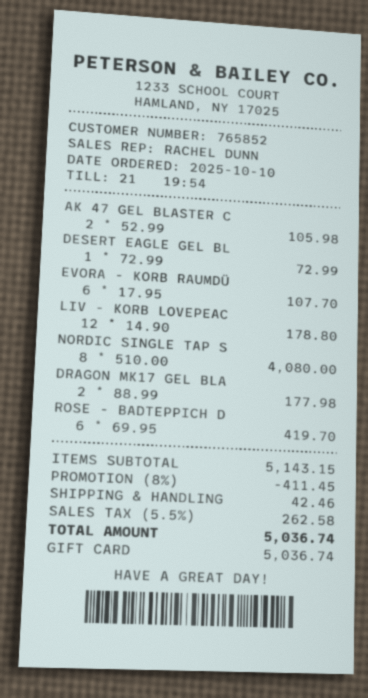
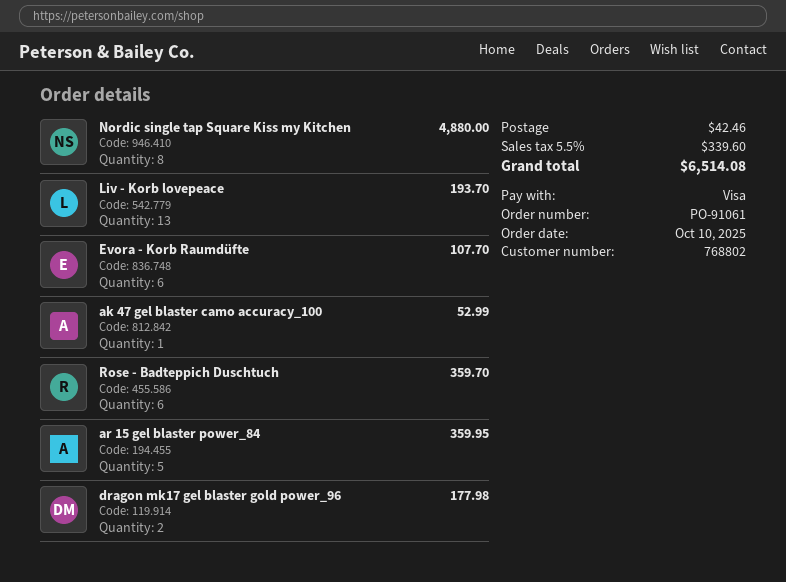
customer number: 765852 -> 768802
payment method: gift card -> Visa
AK 47 GEL BLASTER C: 2 for 105.98 -> 1 for 52.99
DESERT EAGLE GEL BL: 1 for 72.99 -> none
LIV - KORB LOVEPEAC: 12 for 178.80 -> 13 for 193.70
NORDIC SINGLE TAP S: 8 for 4080.00 -> 8 for 4880.00
ROSE - BADTEPPICH D: 6 for 419.70 -> 6 for 359.70
ar 15 gel blaster power_84: none -> 5 for 359.95
discount: 8% = 411.45 -> none
tax: 5.5% = 262.58 -> 5.5% = 339.60
total: 5036.74 -> 6514.08

